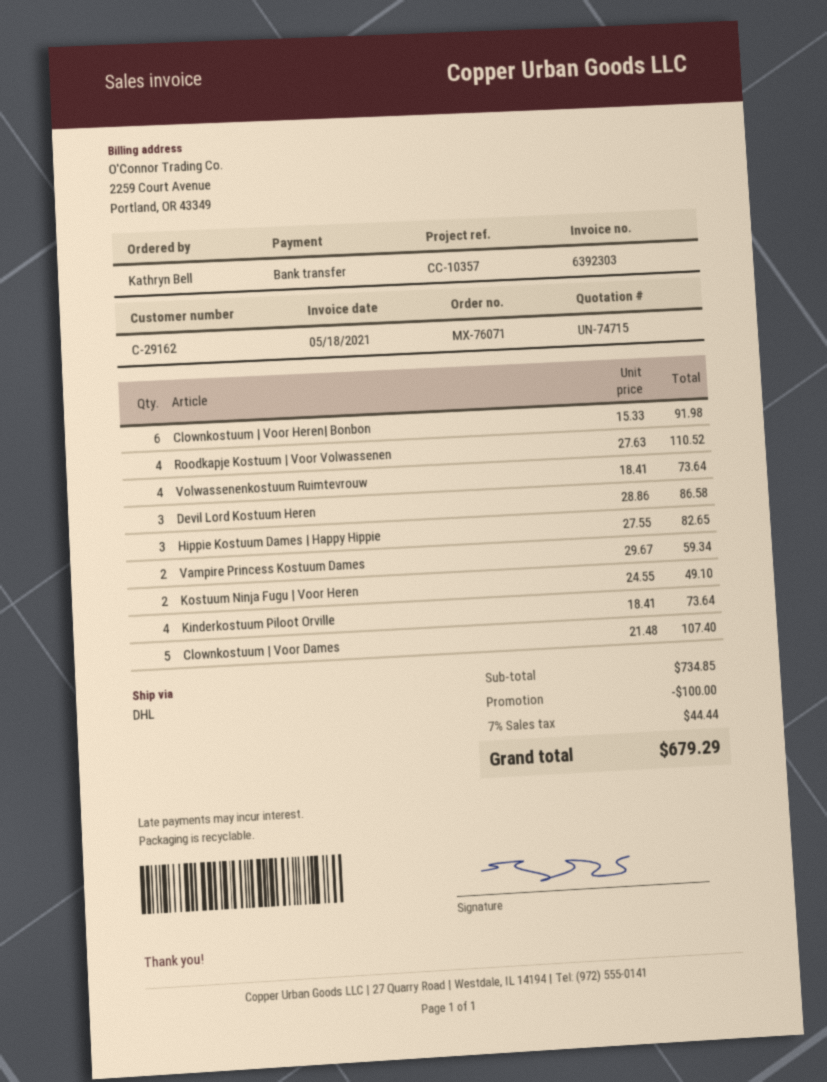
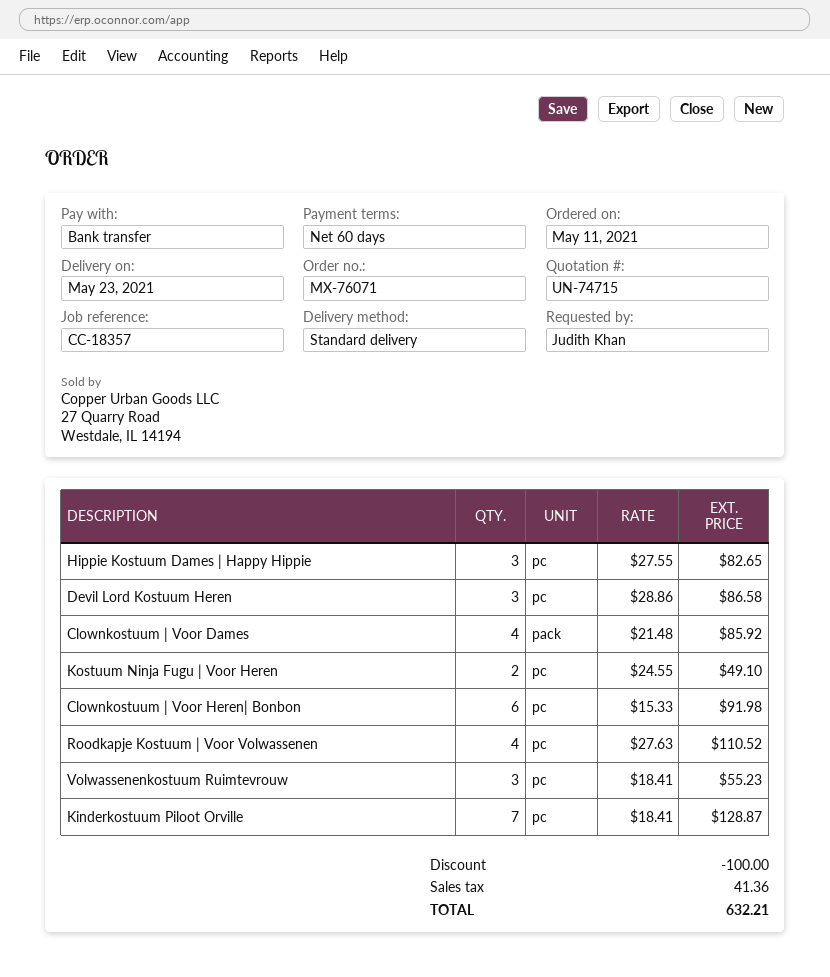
reference: CC-10357 -> CC-18357
ordered by: Kathryn Bell -> Judith Khan
shipping method: DHL -> standard
Volwassenenkostuum Ruimtevrouw: 4 x 18.41 = 73.64 -> 3 x 18.41 = 55.23
Vampire Princess Kostuum Dames: 2 x 29.67 = 59.34 -> none
Kinderkostuum Piloot Orville: 4 x 18.41 = 73.64 -> 7 x 18.41 = 128.87
Clownkostuum | Voor Dames: 5 x 21.48 = 107.40 -> 4 x 21.48 = 85.92
tax: 44.44 -> 41.36
total: 679.29 -> 632.21

